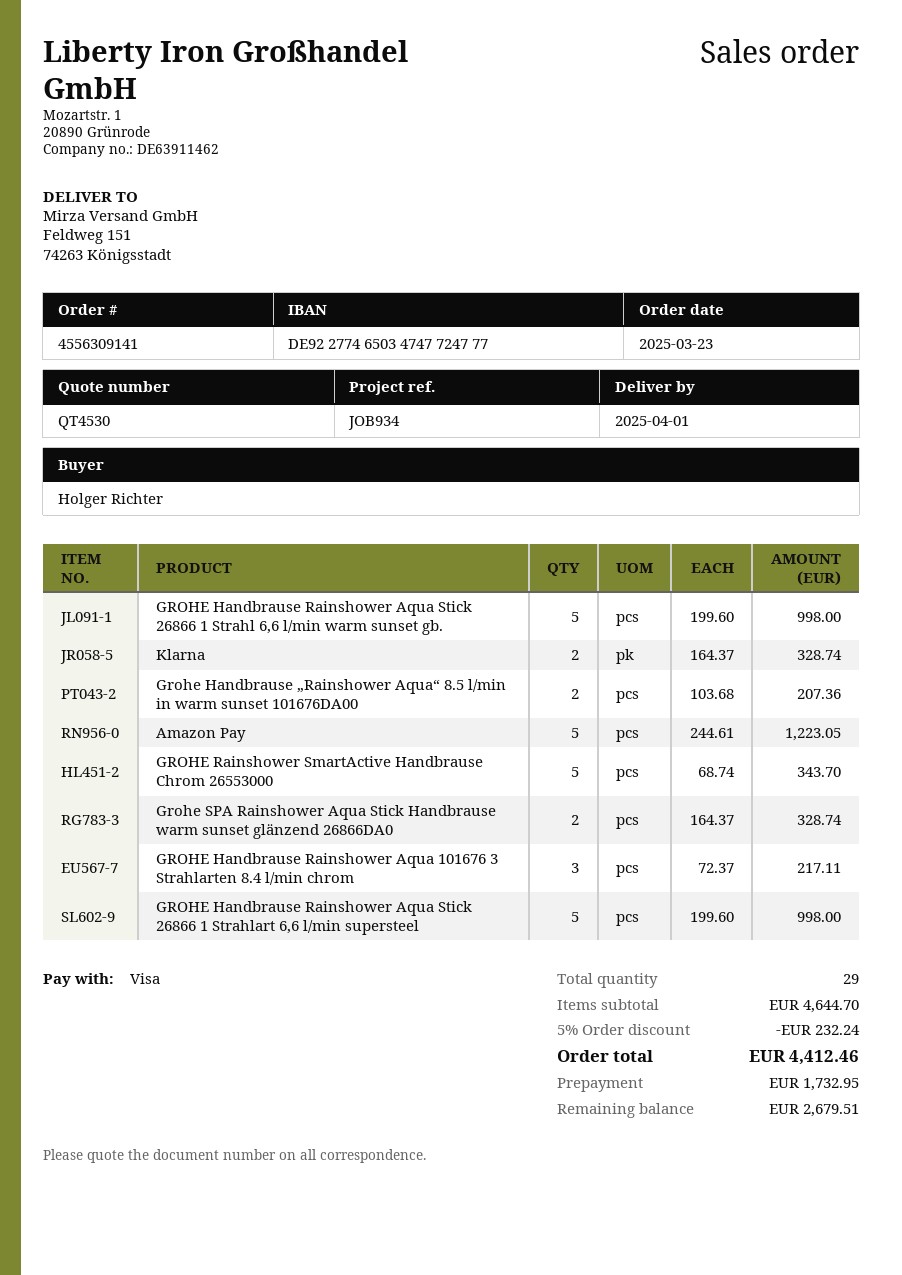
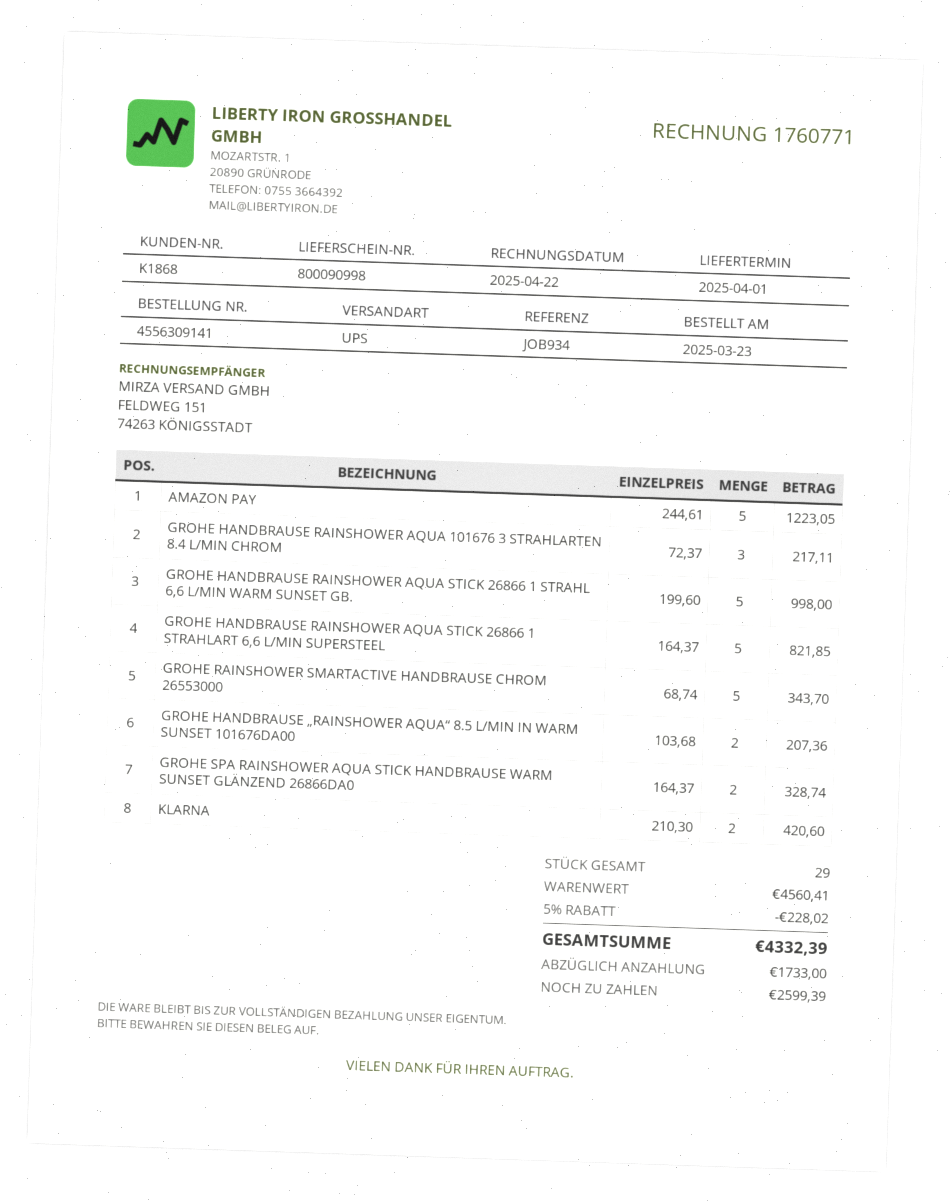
Klarna: 2 x 164.37 = 328.74 -> 2 x 210.30 = 420.60
GROHE Handbrause Rainshower Aqua Stick 26866 1 Strahlart 6,6 l/min supersteel: 5 x 199.60 = 998.00 -> 5 x 164.37 = 821.85
subtotal: 4644.70 -> 4560.41
discount: 5% = 232.24 -> 5% = 228.02
total: 4412.46 -> 4332.39
deposit: 1732.95 -> 1733.00
balance: 2679.51 -> 2599.39

